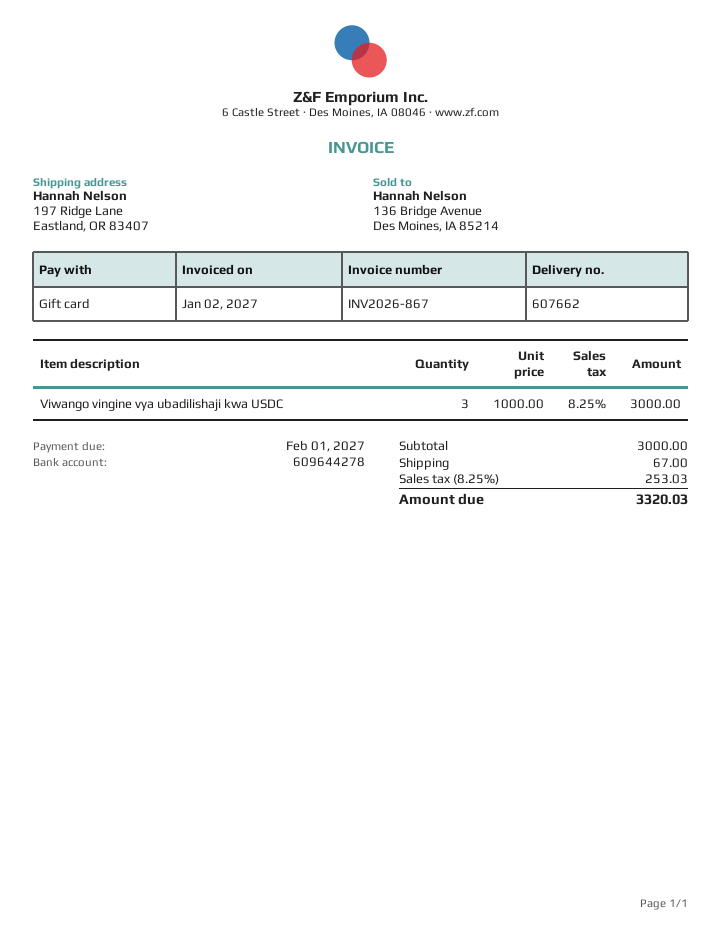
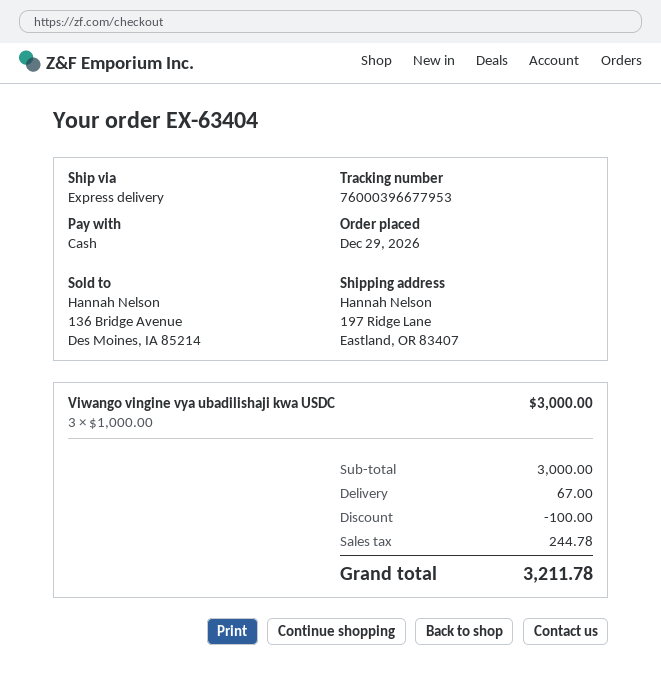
payment method: gift card -> cash
discount: none -> 100.00
tax: 253.03 -> 244.78
total: 3320.03 -> 3211.78

